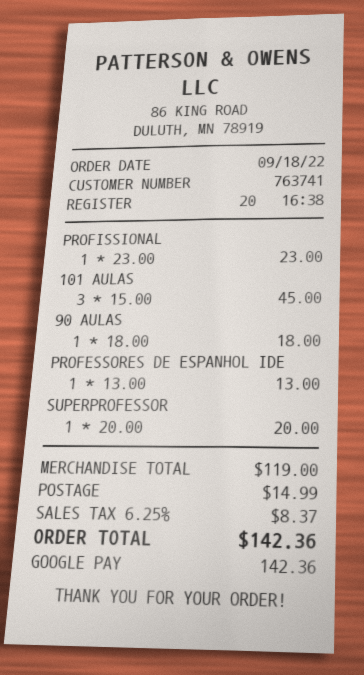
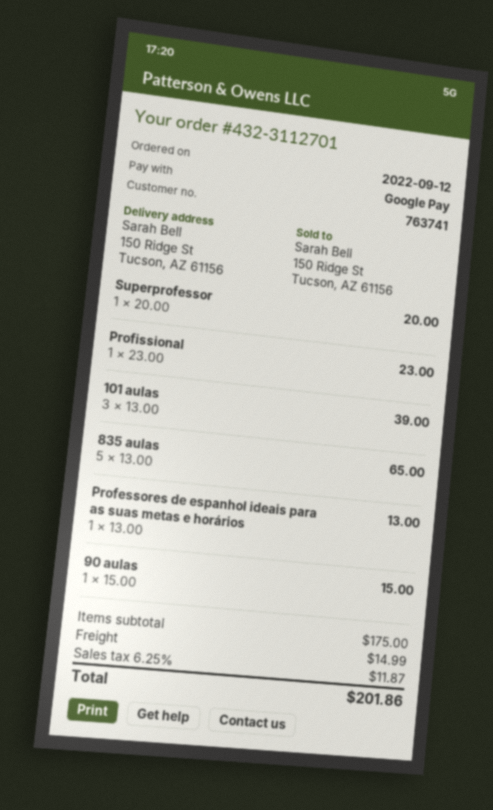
order date: 2022-09-18 -> 2022-09-12
101 AULAS: 3 x 15.00 = 45.00 -> 3 x 13.00 = 39.00
90 AULAS: 1 x 18.00 = 18.00 -> 1 x 15.00 = 15.00
835 aulas: none -> 5 x 13.00 = 65.00
subtotal: 119.00 -> 175.00
tax: 6.25% = 8.37 -> 6.25% = 11.87
total: 142.36 -> 201.86

